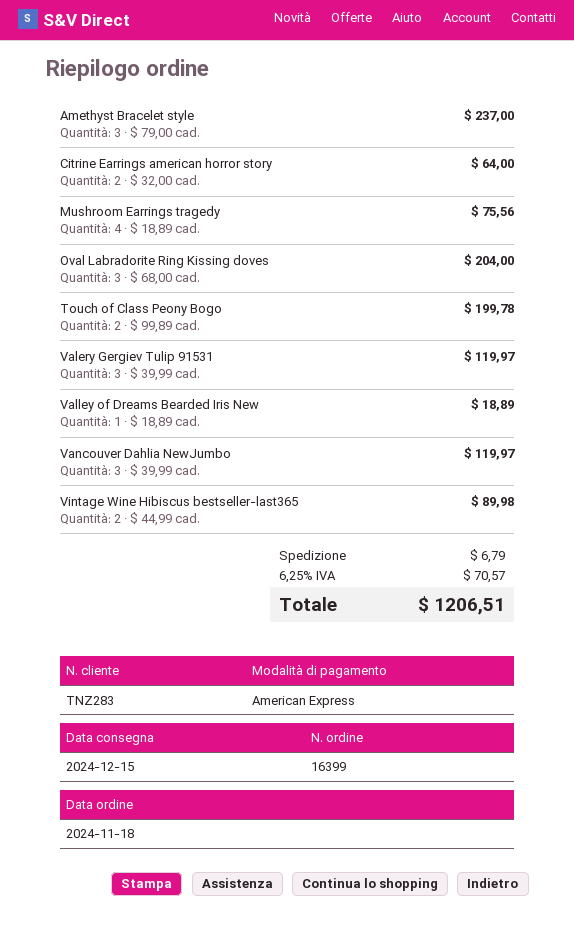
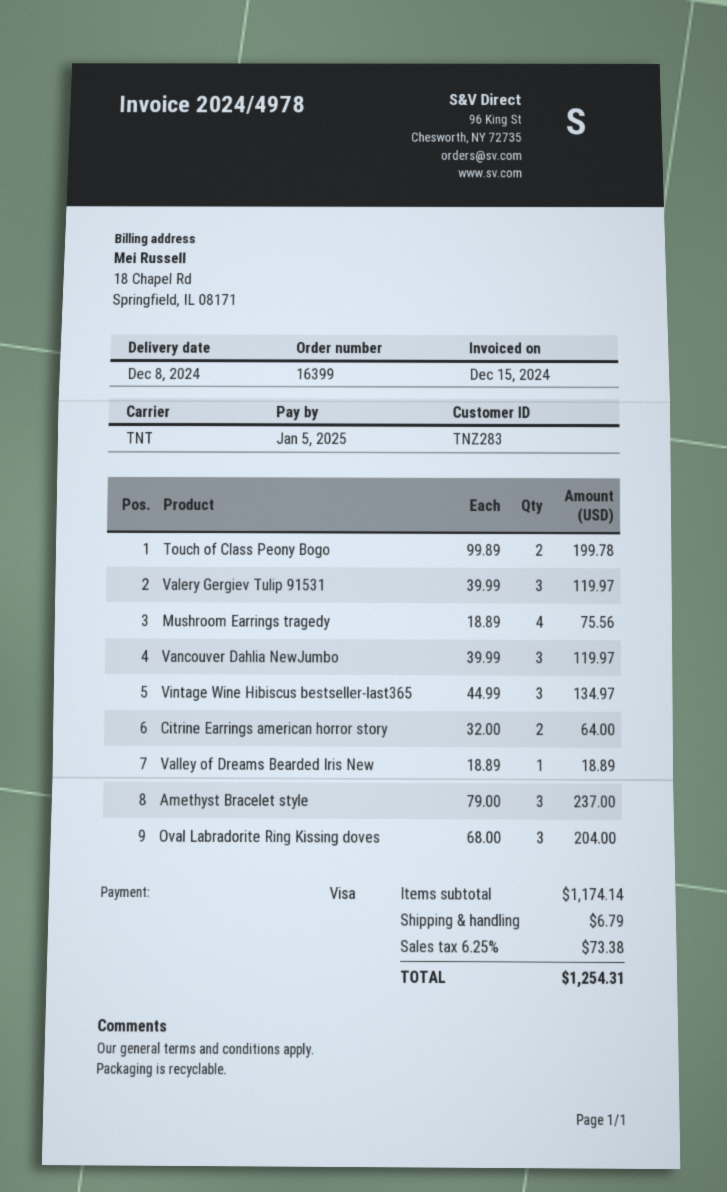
delivery date: 2024-12-15 -> 2024-12-08
payment method: American Express -> Visa
Vintage Wine Hibiscus bestseller-last365: 2 x 44.99 = 89.98 -> 3 x 44.99 = 134.97
tax: 6.25% = 70.57 -> 6.25% = 73.38
total: 1206.51 -> 1254.31

